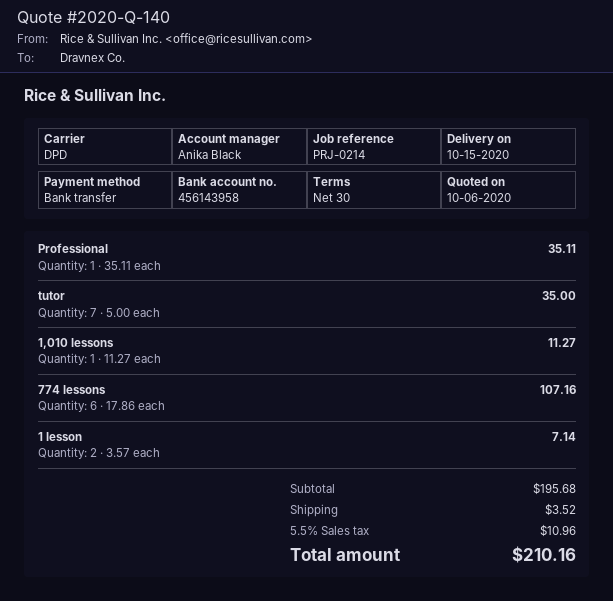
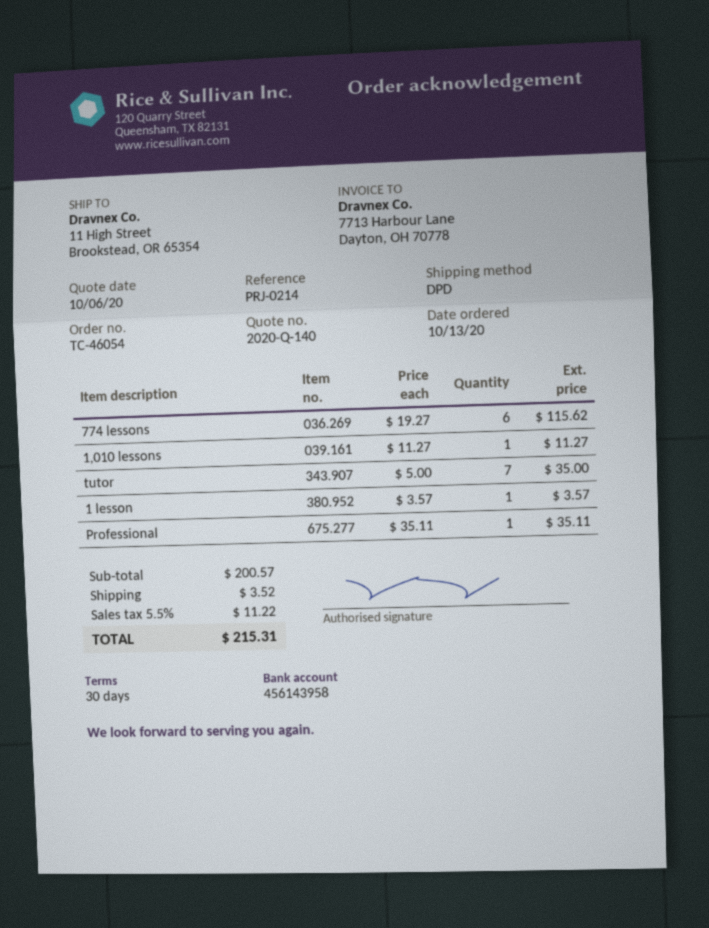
774 lessons: 6 x 17.86 = 107.16 -> 6 x 19.27 = 115.62
1 lesson: 2 x 3.57 = 7.14 -> 1 x 3.57 = 3.57
subtotal: 195.68 -> 200.57
tax: 5.5% = 10.96 -> 5.5% = 11.22
total: 210.16 -> 215.31

